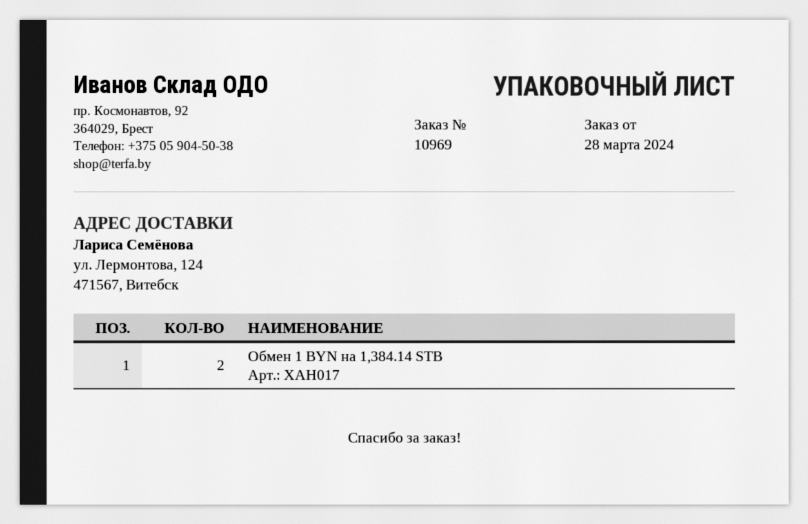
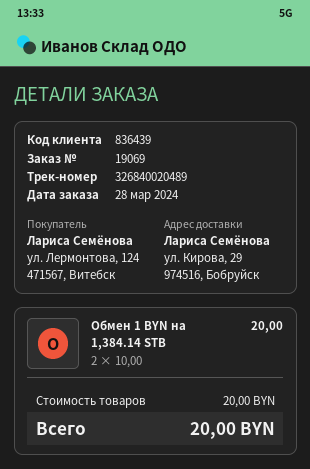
order number: 10969 -> 19069
ship to: ул. Лермонтова, 124, 471567, Витебск -> ул. Кирова, 29, 974516, Бобруйск

